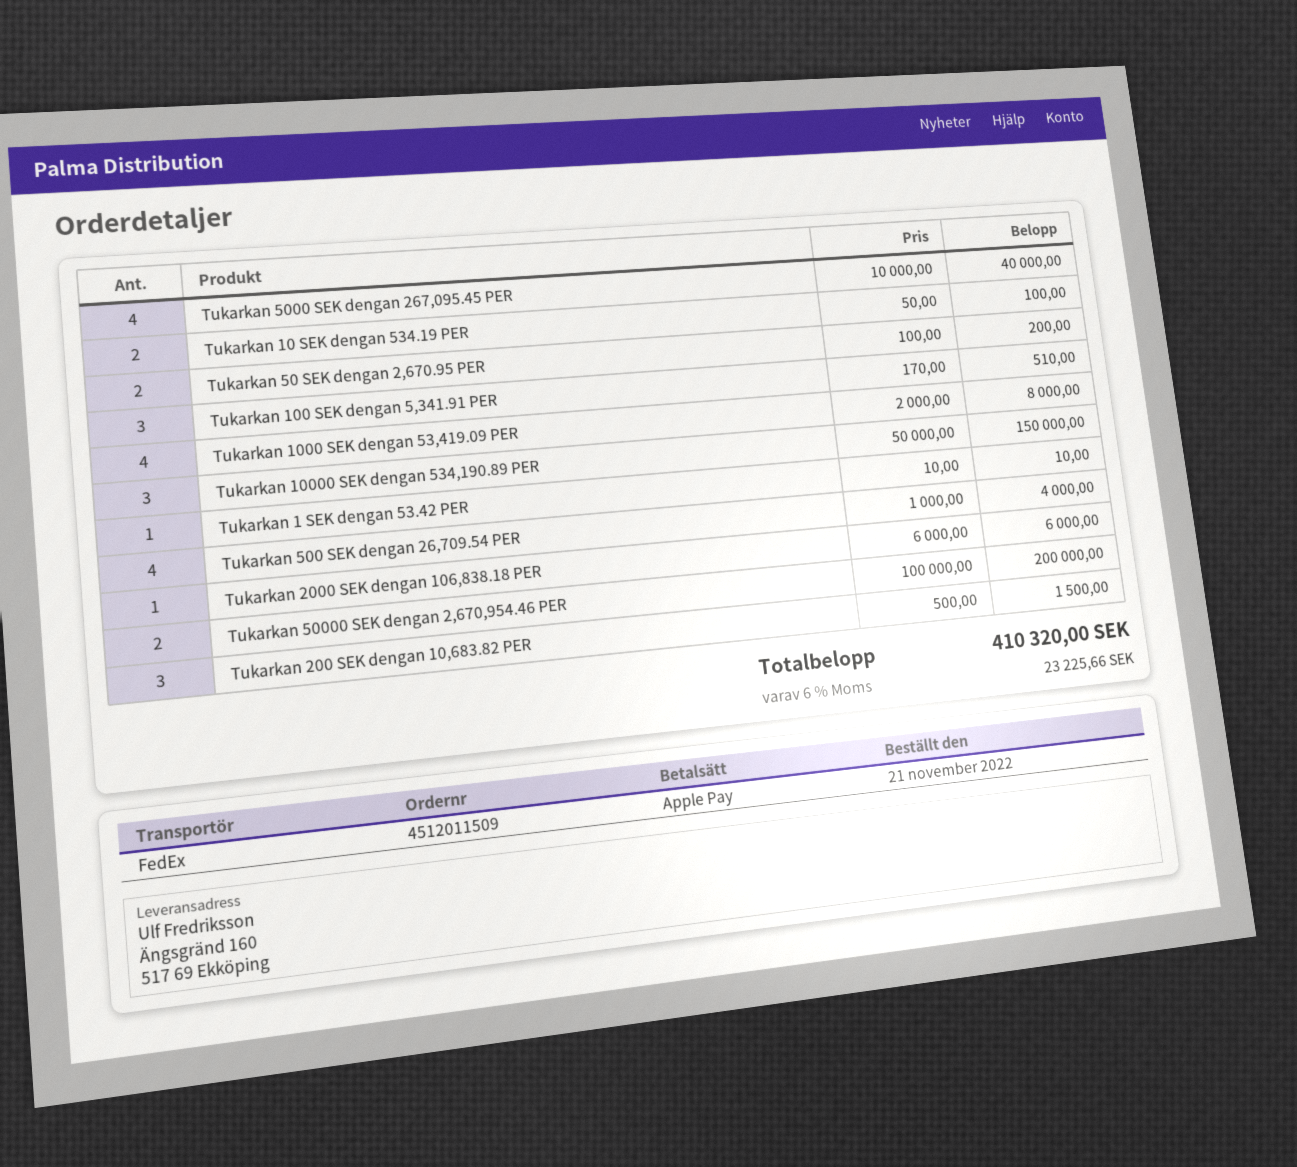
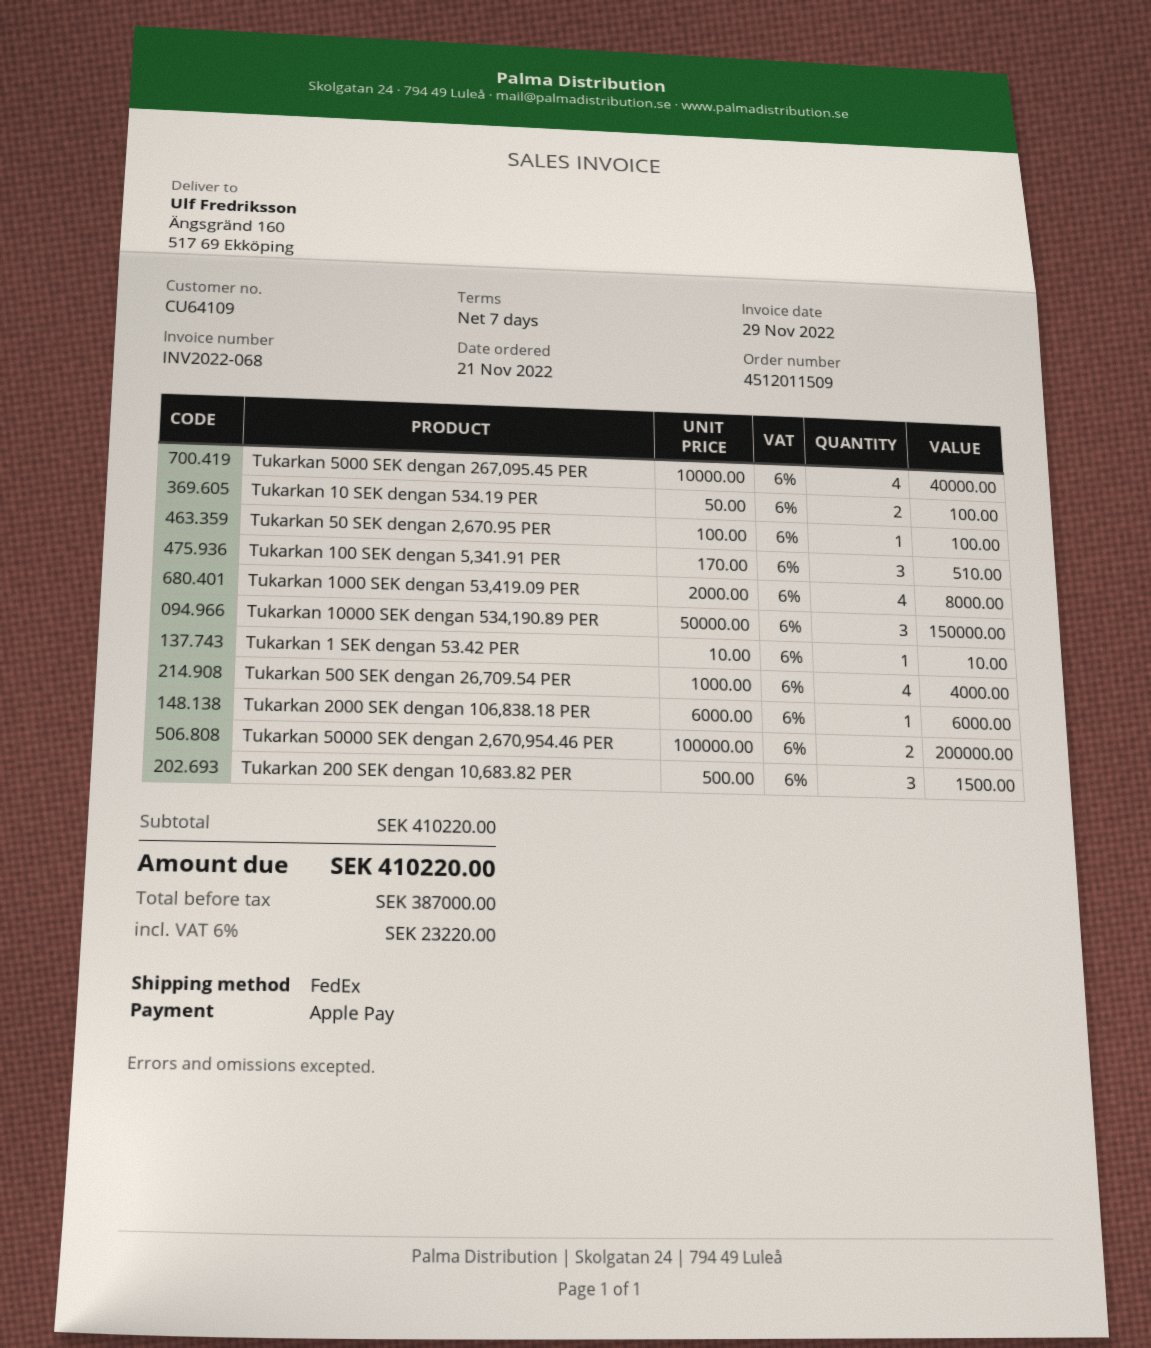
Tukarkan 50 SEK dengan 2,670.95 PER: 2 x 100.00 = 200.00 -> 1 x 100.00 = 100.00
tax: 6% = 23225.66 -> 6% = 23220.00
total: 410320.00 -> 410220.00

